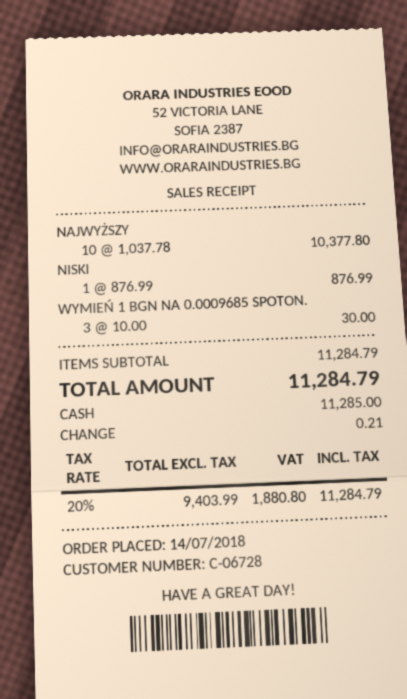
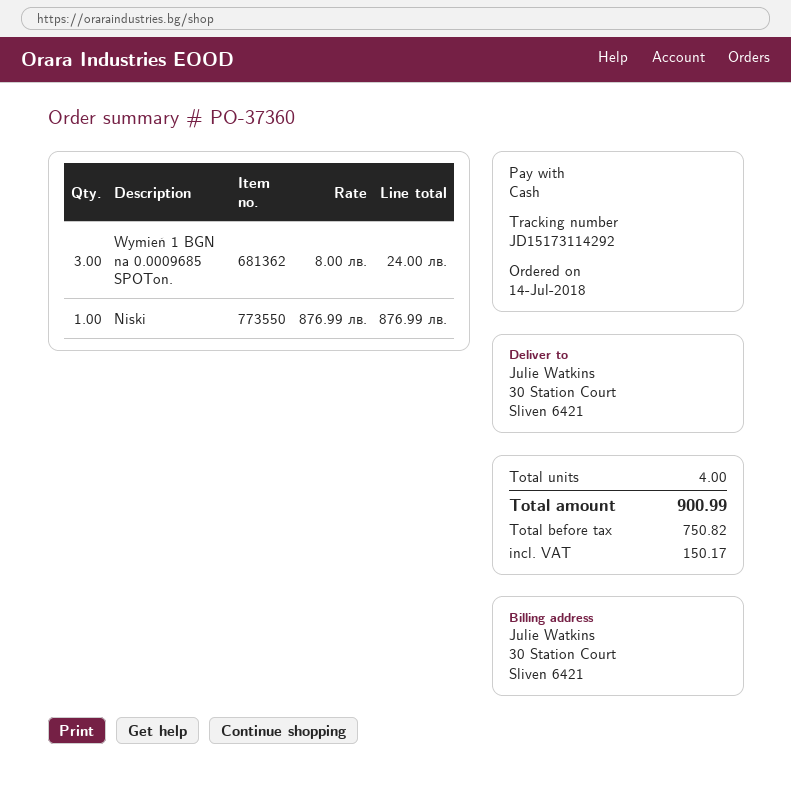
NAJWYŻSZY: 10 x 1037.78 = 10377.80 -> none
WYMIEŃ 1 BGN NA 0.0009685 SPOTON.: 3 x 10.00 = 30.00 -> 3 x 8.00 = 24.00
net: 9403.99 -> 750.82
tax: 1880.80 -> 150.17
total: 11284.79 -> 900.99

